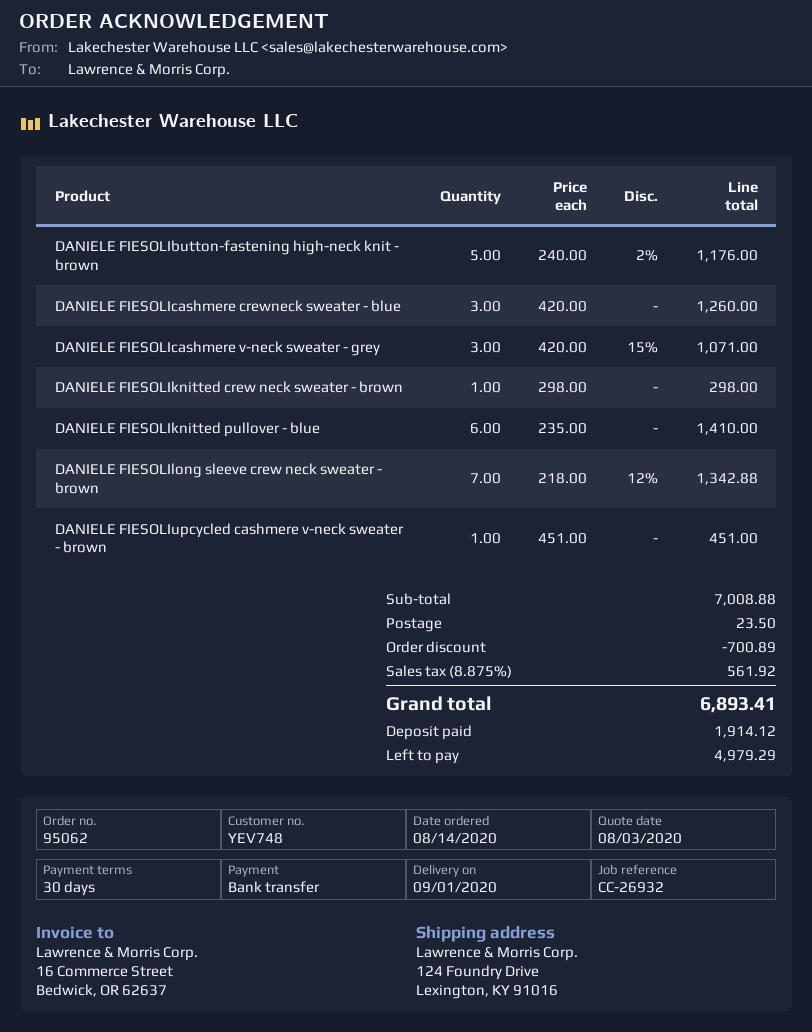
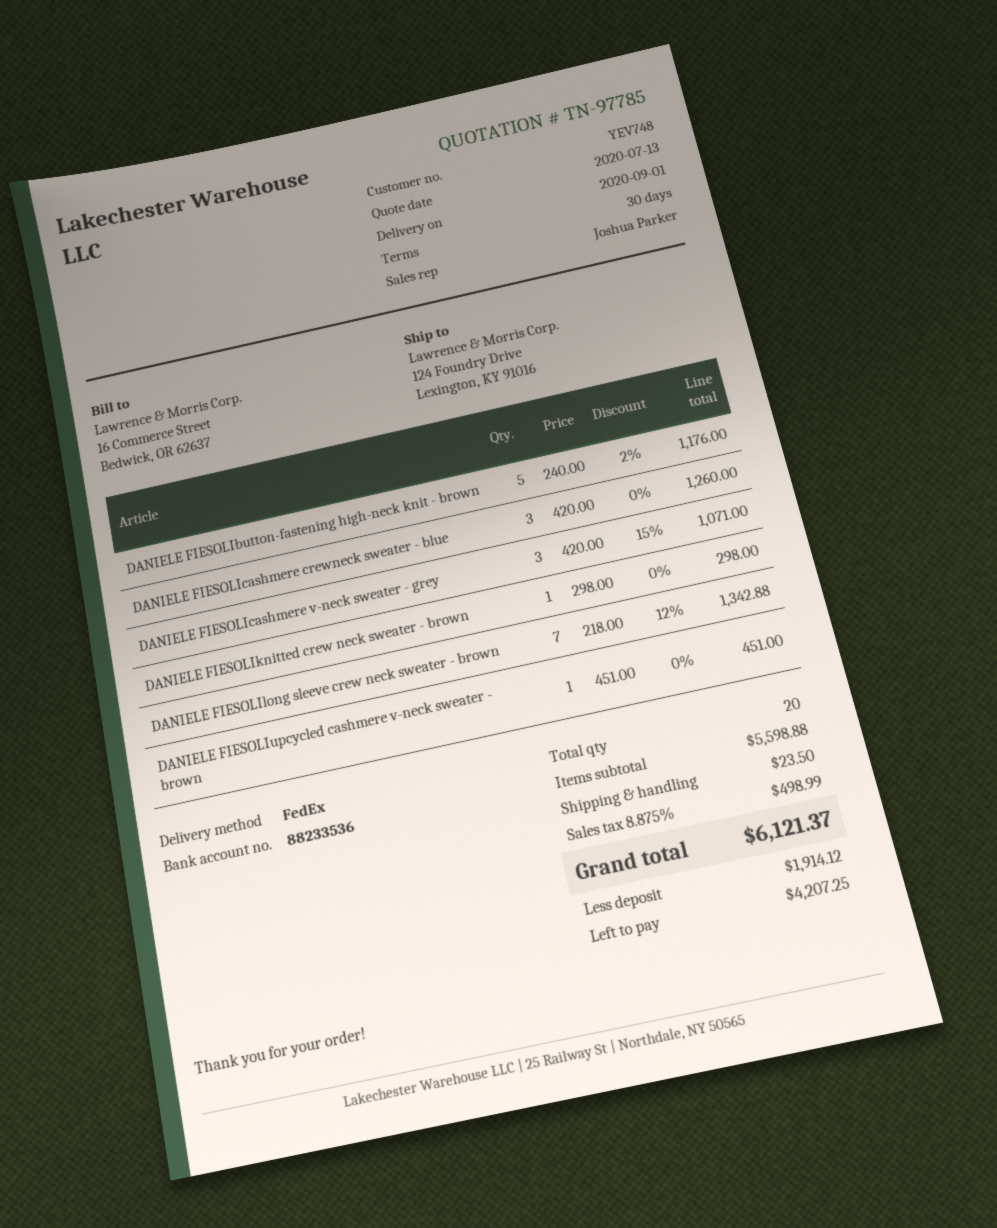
quote date: 2020-08-03 -> 2020-07-13
DANIELE FIESOLIknitted pullover - blue: 6 x 235.00 = 1410.00 -> none
subtotal: 7008.88 -> 5598.88
discount: 700.89 -> none
tax: 8.875% = 561.92 -> 8.875% = 498.99
total: 6893.41 -> 6121.37
balance: 4979.29 -> 4207.25

